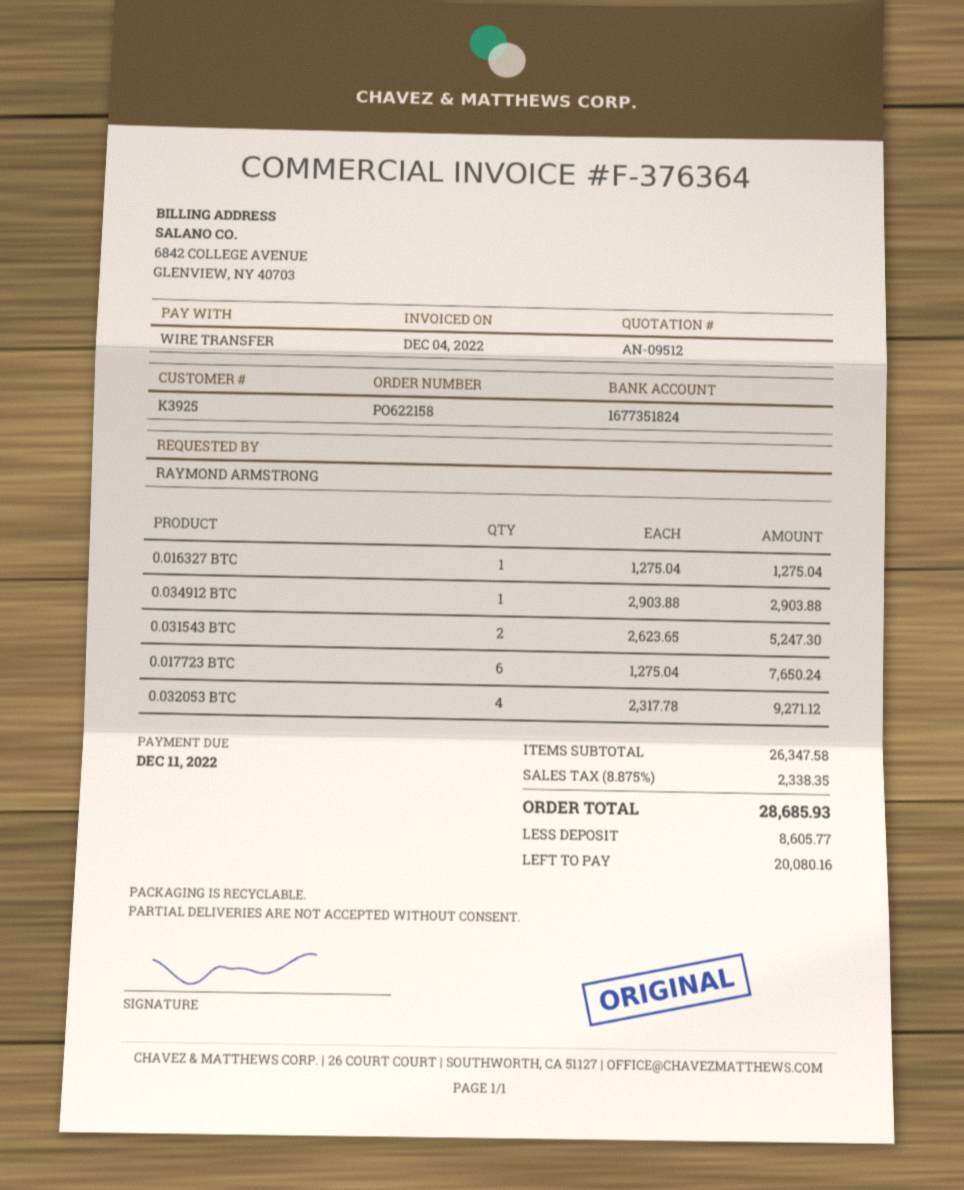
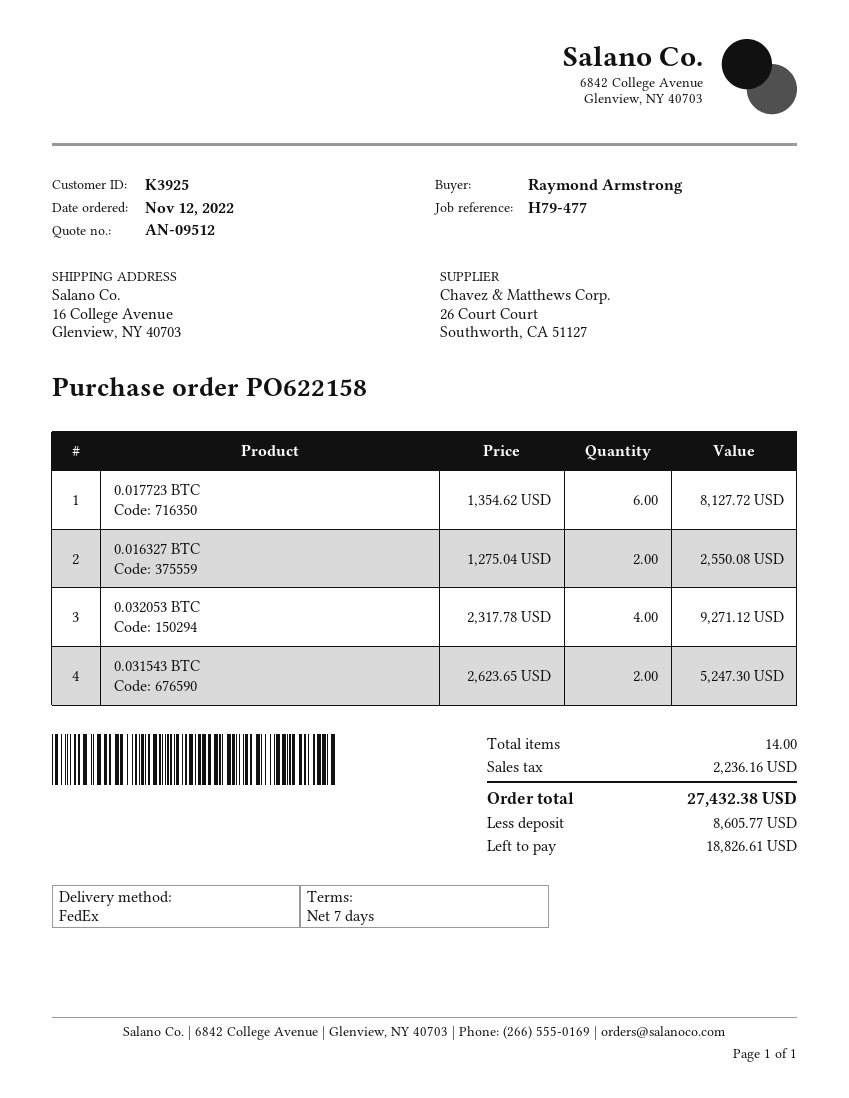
0.016327 BTC: 1 x 1275.04 = 1275.04 -> 2 x 1275.04 = 2550.08
0.034912 BTC: 1 x 2903.88 = 2903.88 -> none
0.017723 BTC: 6 x 1275.04 = 7650.24 -> 6 x 1354.62 = 8127.72
tax: 2338.35 -> 2236.16
total: 28685.93 -> 27432.38
balance: 20080.16 -> 18826.61

